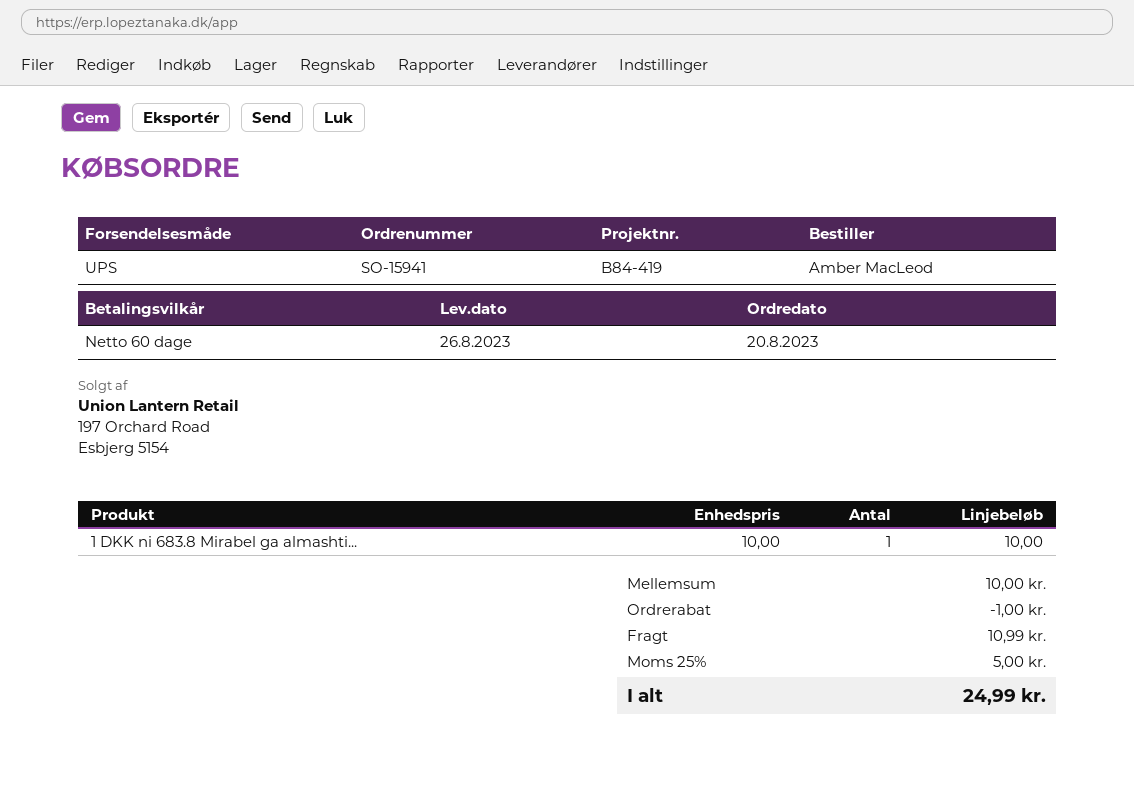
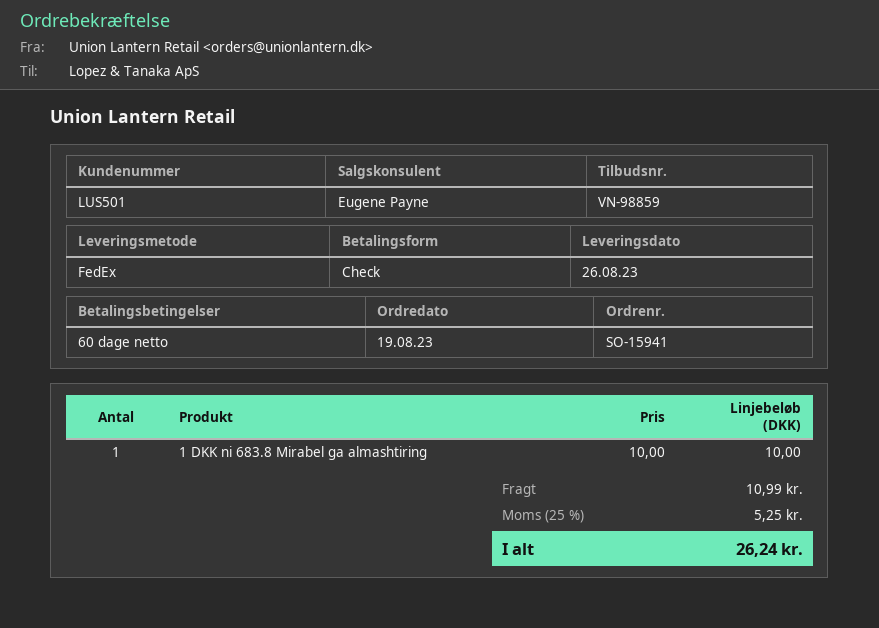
order date: 2023-08-20 -> 2023-08-19
shipping method: UPS -> FedEx
discount: 1.00 -> none
tax: 25% = 5.00 -> 25% = 5.25
total: 24.99 -> 26.24

